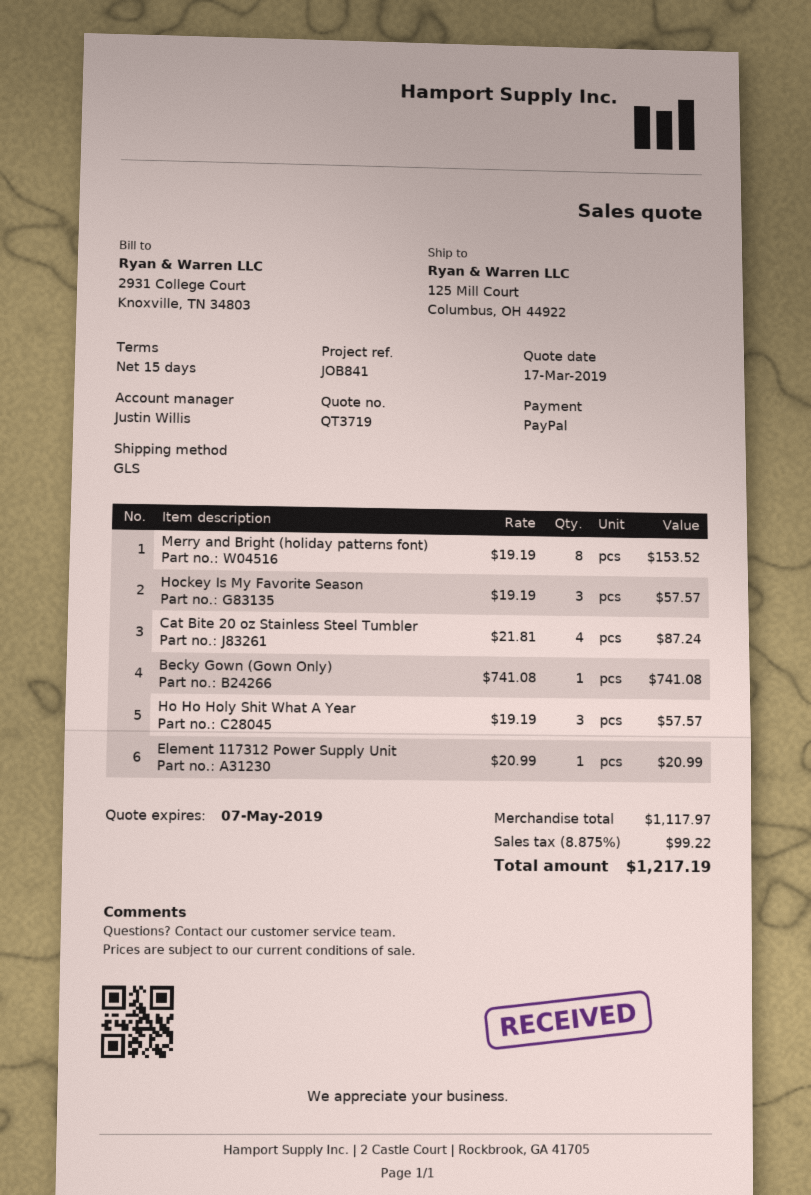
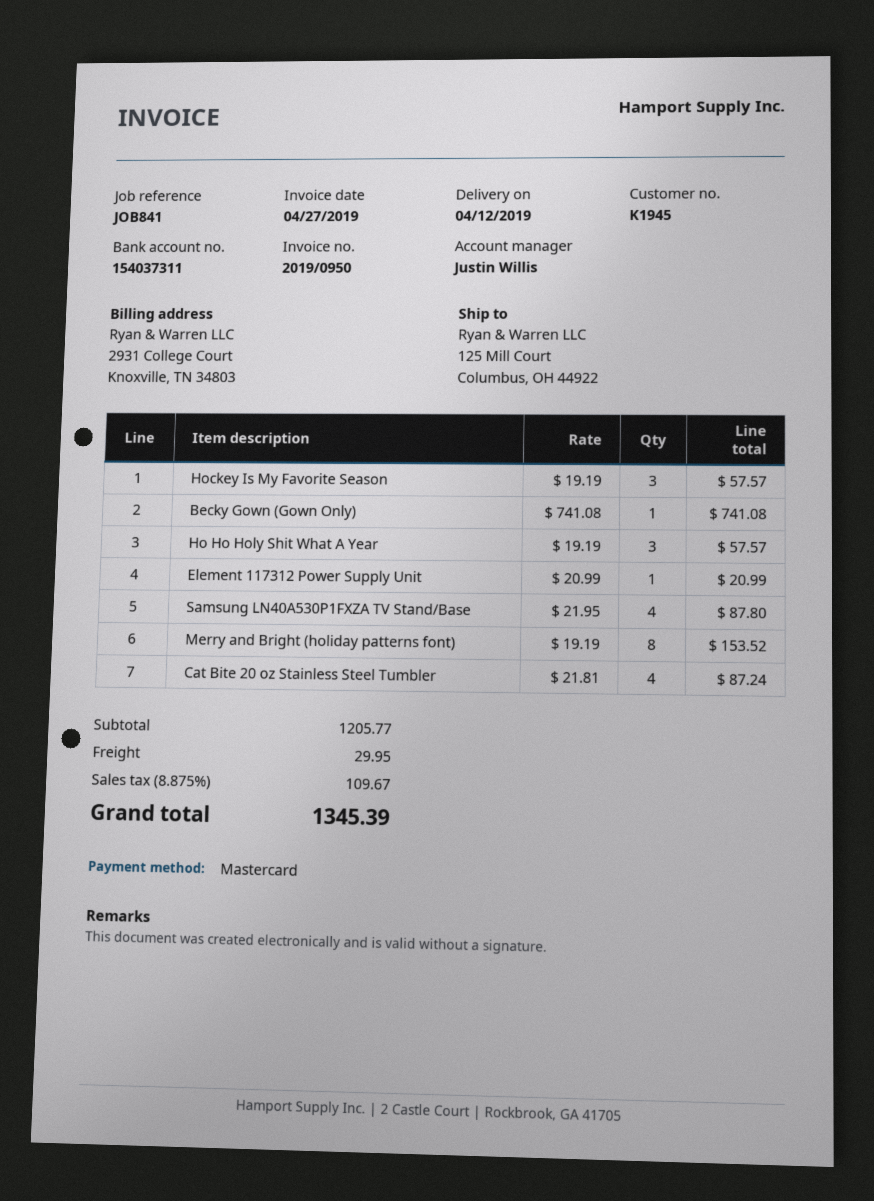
payment method: PayPal -> Mastercard
Samsung LN40A530P1FXZA TV Stand/Base: none -> 4 x 21.95 = 87.80
subtotal: 1117.97 -> 1205.77
shipping: none -> 29.95
tax: 8.875% = 99.22 -> 8.875% = 109.67
total: 1217.19 -> 1345.39

